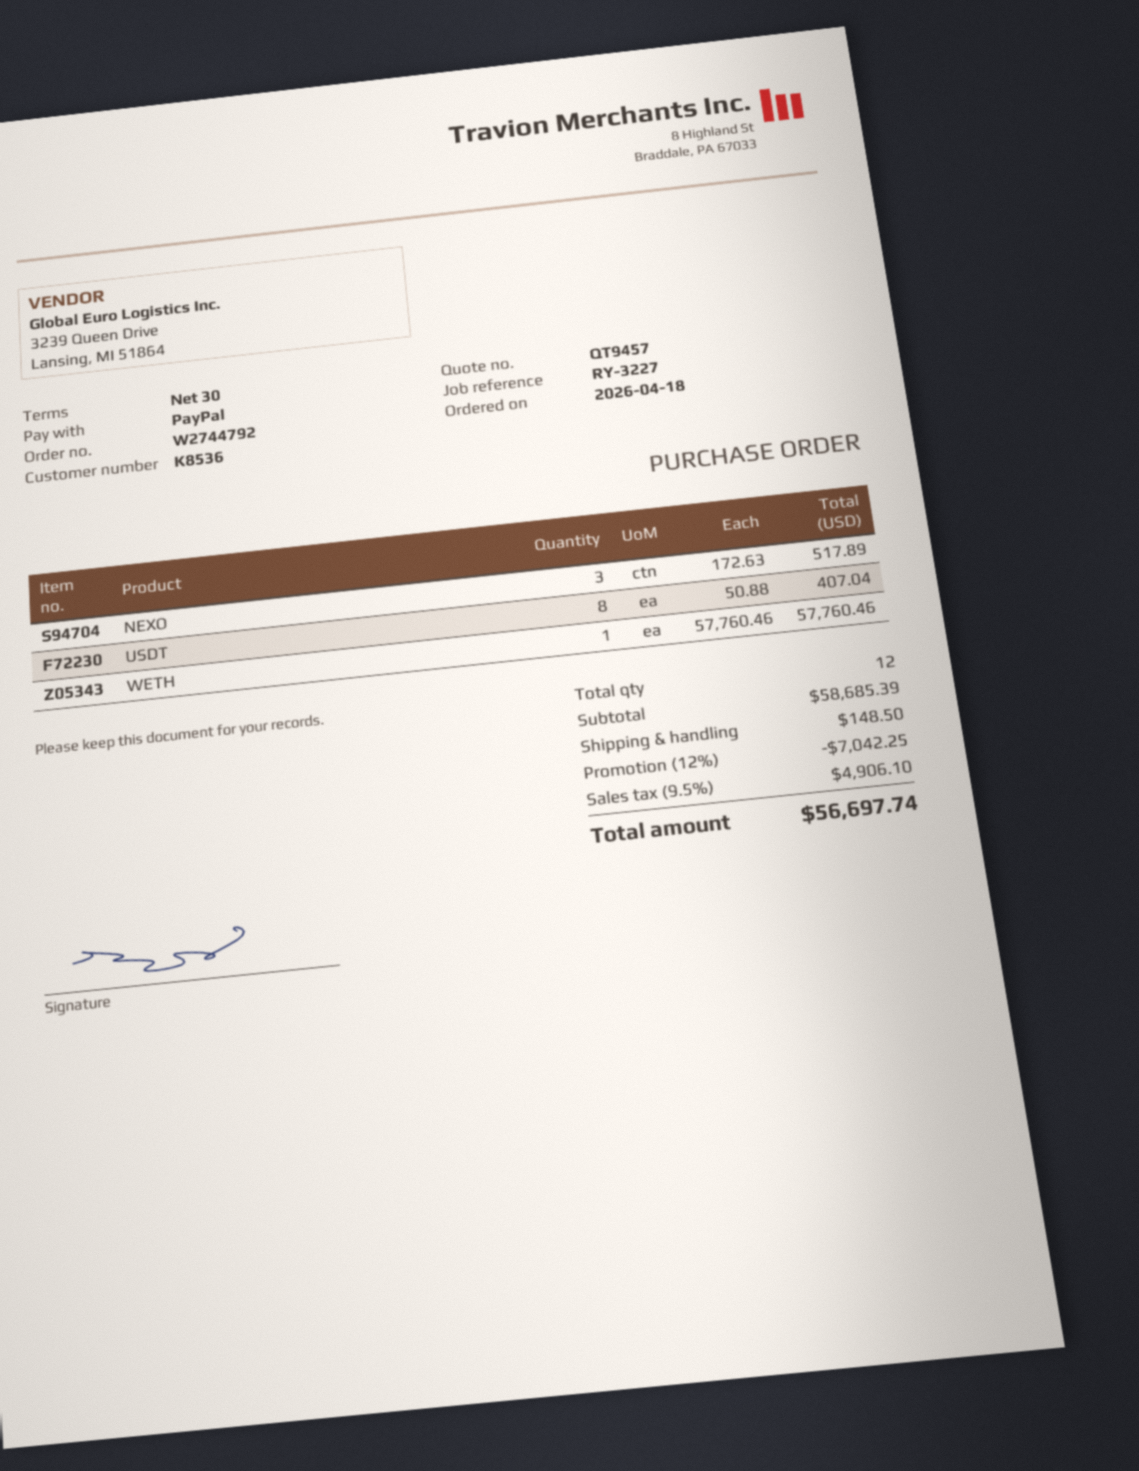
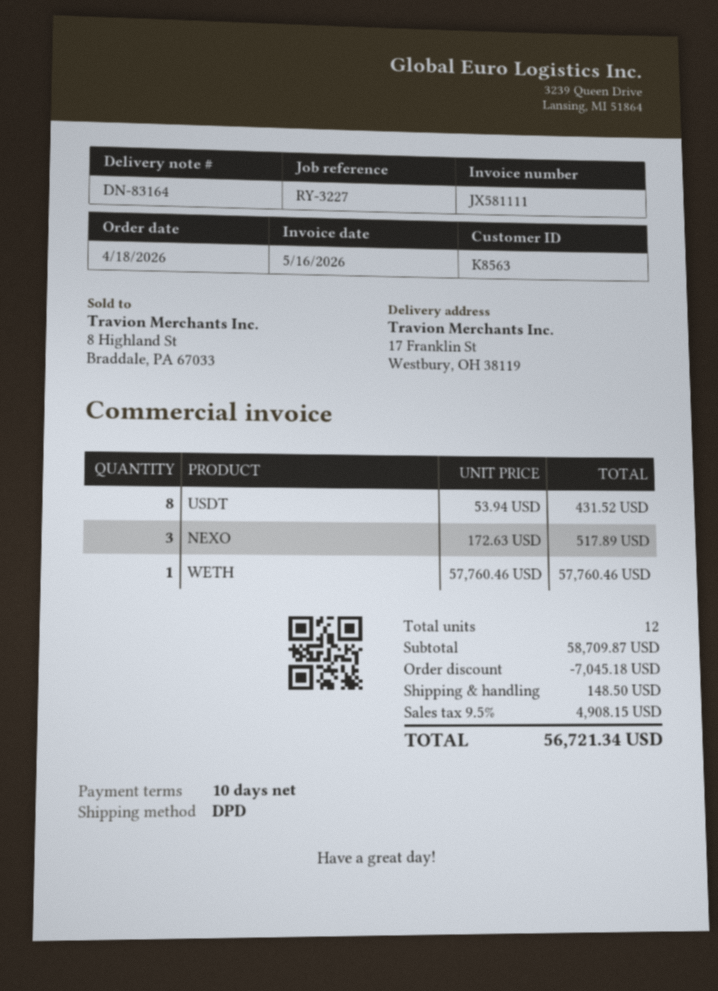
payment terms: 30 days -> 10 days
customer number: K8536 -> K8563
USDT: 8 x 50.88 = 407.04 -> 8 x 53.94 = 431.52
subtotal: 58685.39 -> 58709.87
discount: 7042.25 -> 7045.18
tax: 9.5% = 4906.10 -> 9.5% = 4908.15
total: 56697.74 -> 56721.34

